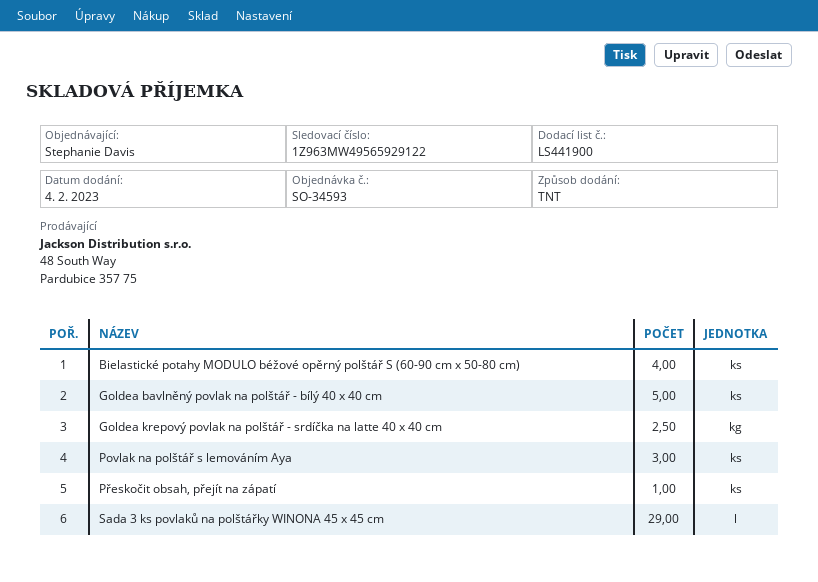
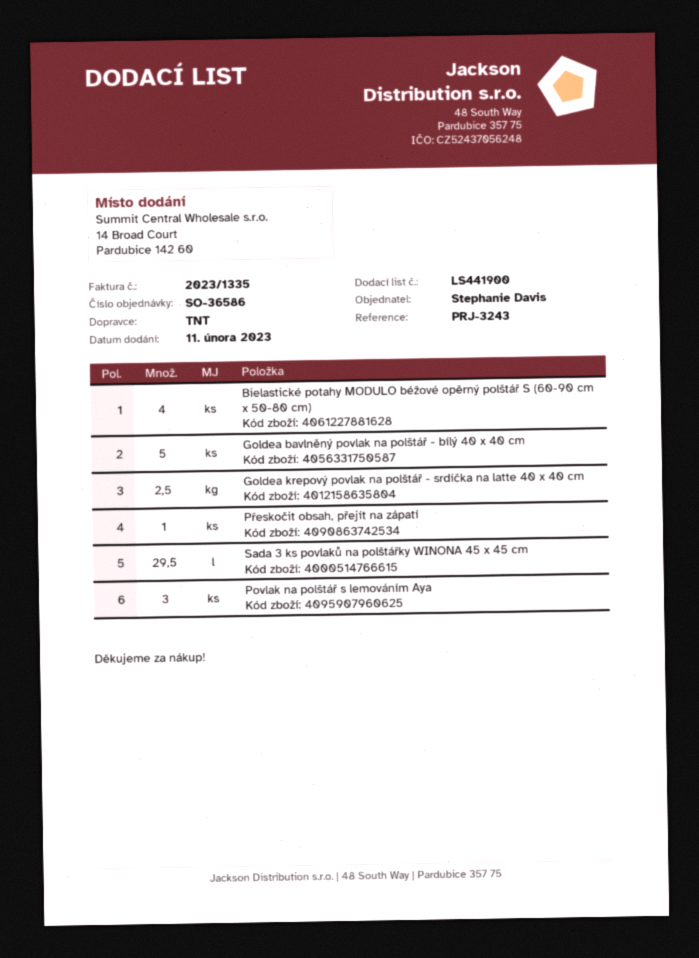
order number: SO-34593 -> SO-36586
delivery date: 2023-02-04 -> 2023-02-11
Sada 3 ks povlaků na polštářky WINONA 45 x 45 cm: 29 -> 29.5

